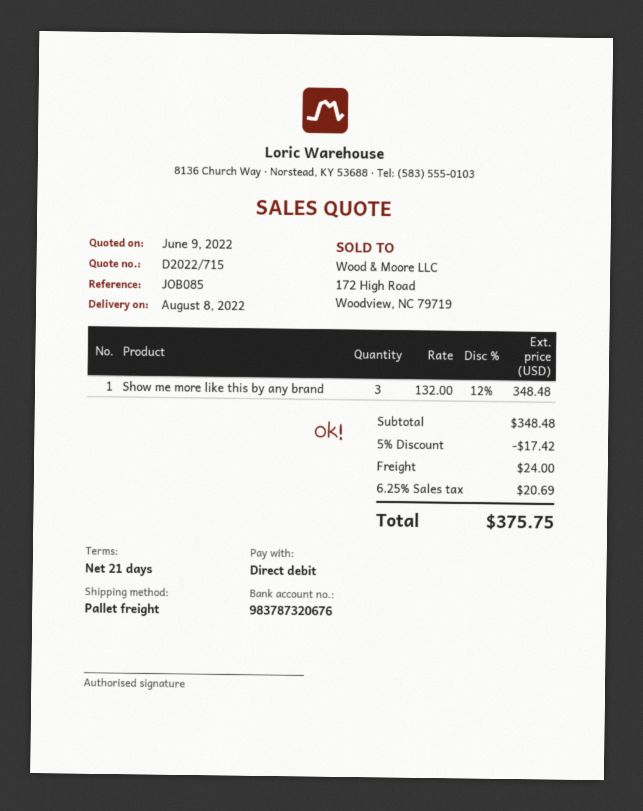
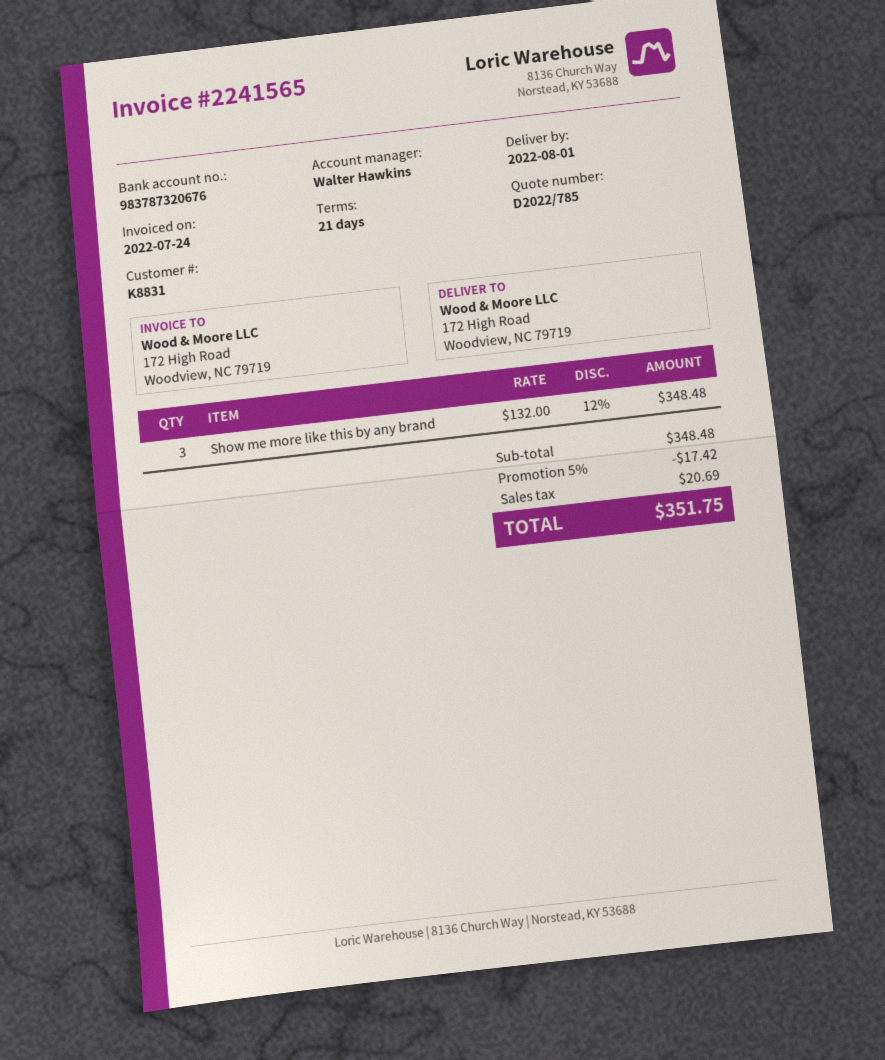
quote number: D2022/715 -> D2022/785
delivery date: 2022-08-08 -> 2022-08-01
shipping: 24.00 -> none
total: 375.75 -> 351.75

